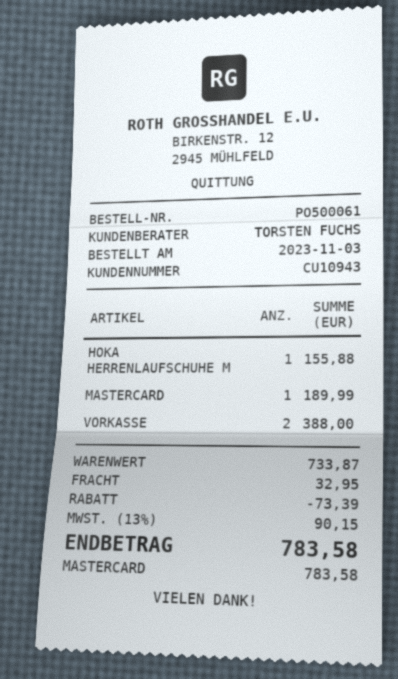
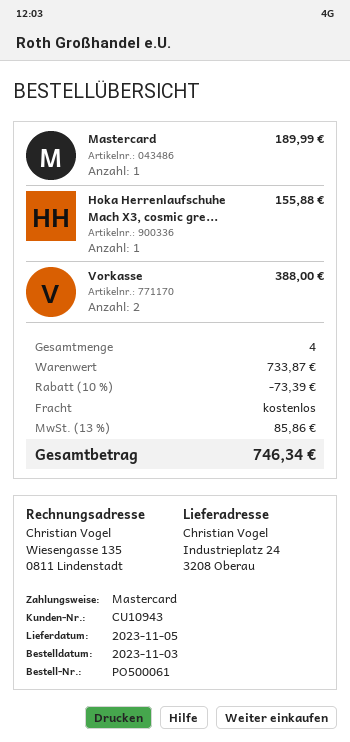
shipping: 32.95 -> 0.00
tax: 13% = 90.15 -> 13% = 85.86
total: 783.58 -> 746.34

